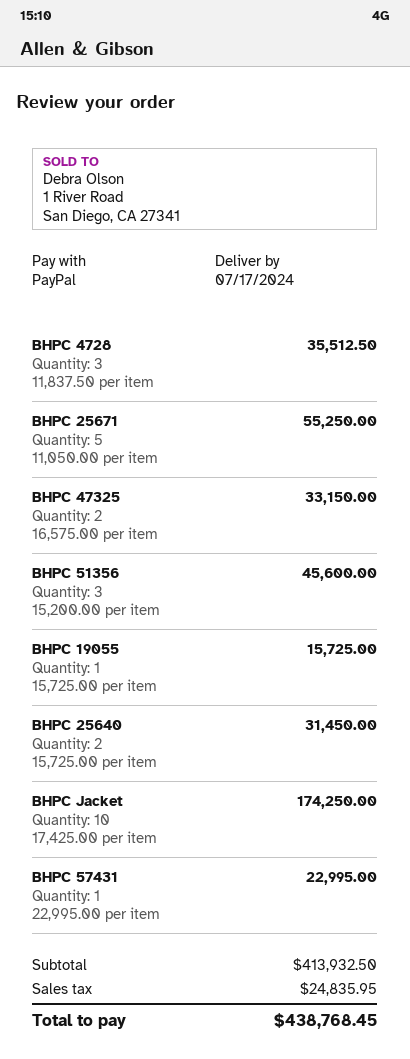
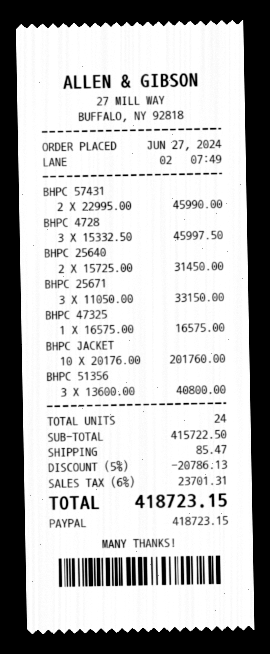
BHPC 4728: 3 x 11837.50 = 35512.50 -> 3 x 15332.50 = 45997.50
BHPC 25671: 5 x 11050.00 = 55250.00 -> 3 x 11050.00 = 33150.00
BHPC 47325: 2 x 16575.00 = 33150.00 -> 1 x 16575.00 = 16575.00
BHPC 51356: 3 x 15200.00 = 45600.00 -> 3 x 13600.00 = 40800.00
BHPC 19055: 1 x 15725.00 = 15725.00 -> none
BHPC Jacket: 10 x 17425.00 = 174250.00 -> 10 x 20176.00 = 201760.00
BHPC 57431: 1 x 22995.00 = 22995.00 -> 2 x 22995.00 = 45990.00
subtotal: 413932.50 -> 415722.50
discount: none -> 5% = 20786.13
shipping: none -> 85.47
tax: 24835.95 -> 23701.31
total: 438768.45 -> 418723.15

